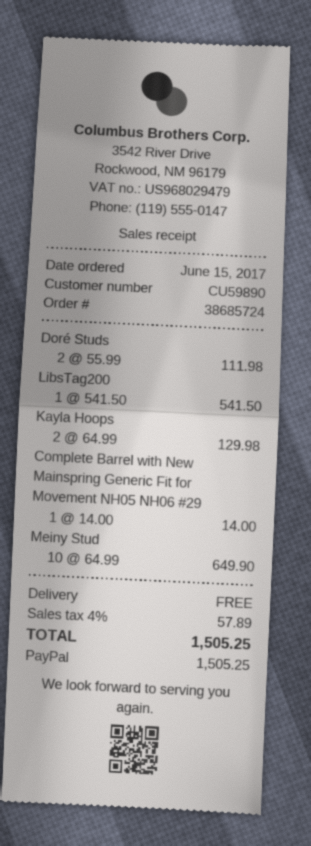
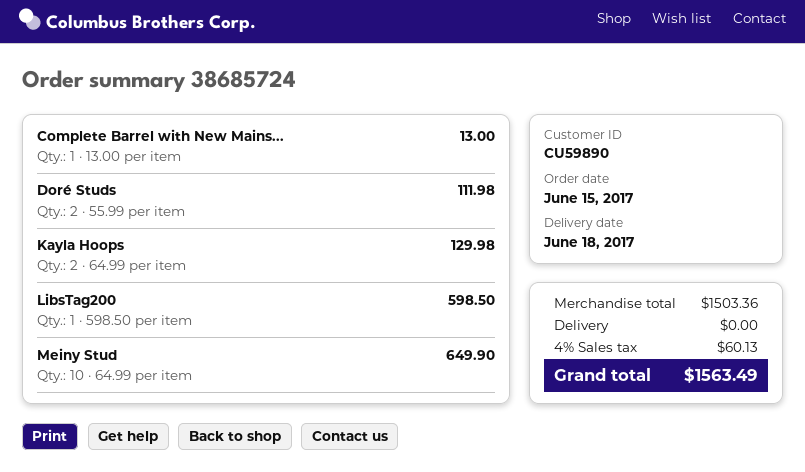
LibsTag200: 1 x 541.50 = 541.50 -> 1 x 598.50 = 598.50
Complete Barrel with New Mainspring Generic Fit for Movement NH05 NH06 #29: 1 x 14.00 = 14.00 -> 1 x 13.00 = 13.00
tax: 4% = 57.89 -> 4% = 60.13
total: 1505.25 -> 1563.49

